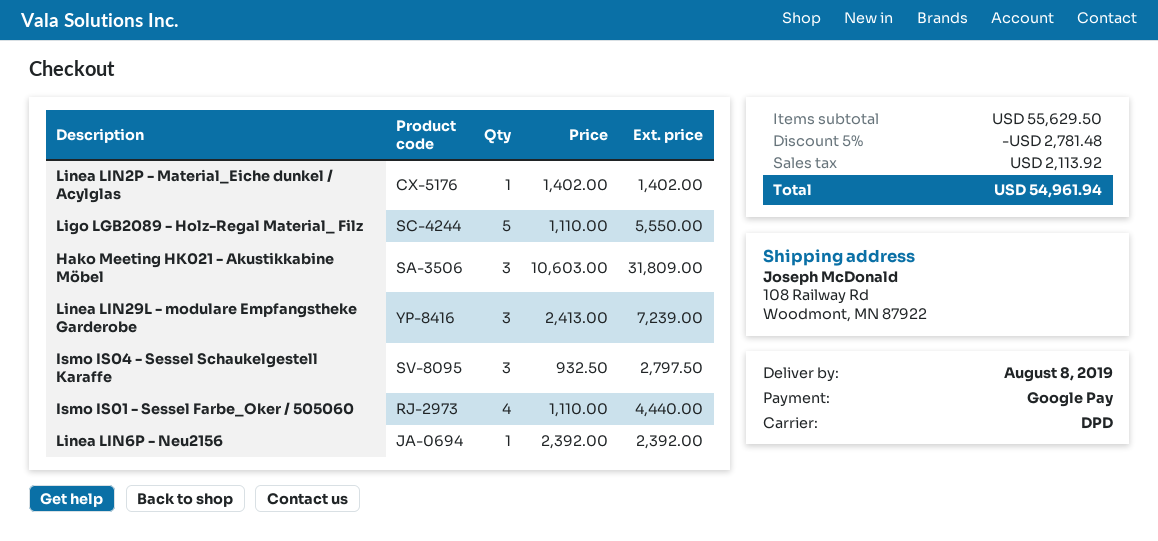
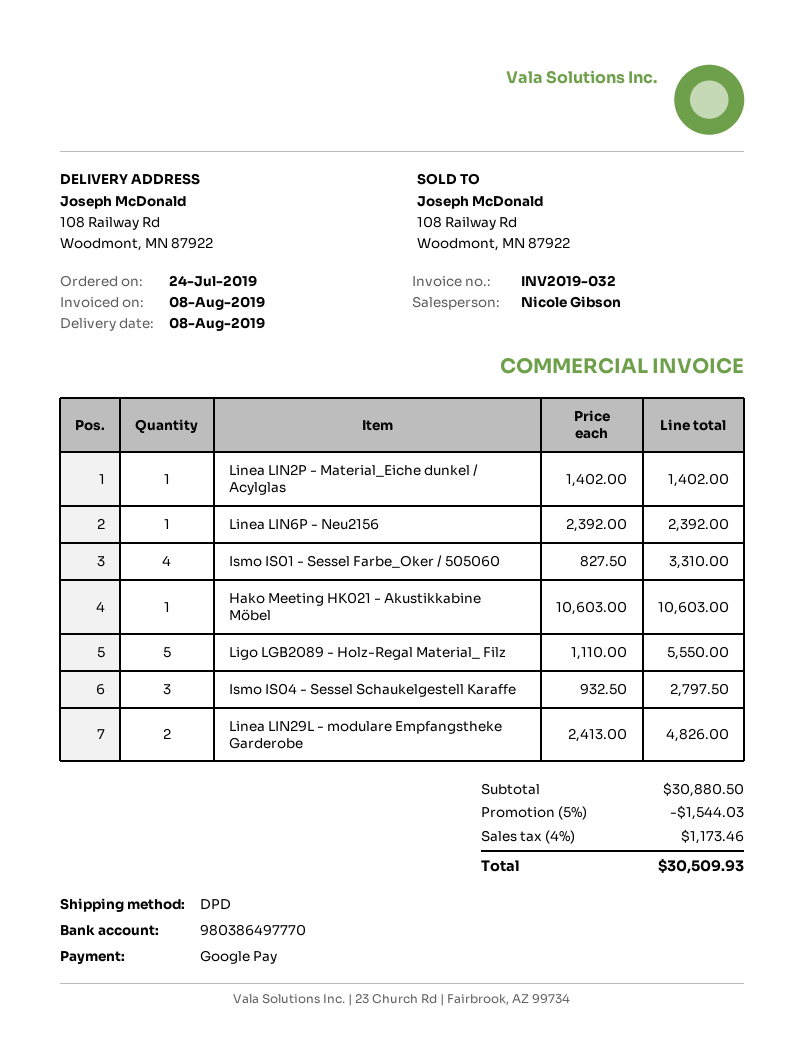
Hako Meeting HK021 - Akustikkabine Möbel: 3 x 10603.00 = 31809.00 -> 1 x 10603.00 = 10603.00
Linea LIN29L - modulare Empfangstheke Garderobe: 3 x 2413.00 = 7239.00 -> 2 x 2413.00 = 4826.00
Ismo IS01 - Sessel Farbe_Oker / 505060: 4 x 1110.00 = 4440.00 -> 4 x 827.50 = 3310.00
subtotal: 55629.50 -> 30880.50
discount: 5% = 2781.48 -> 5% = 1544.03
tax: 2113.92 -> 1173.46
total: 54961.94 -> 30509.93

